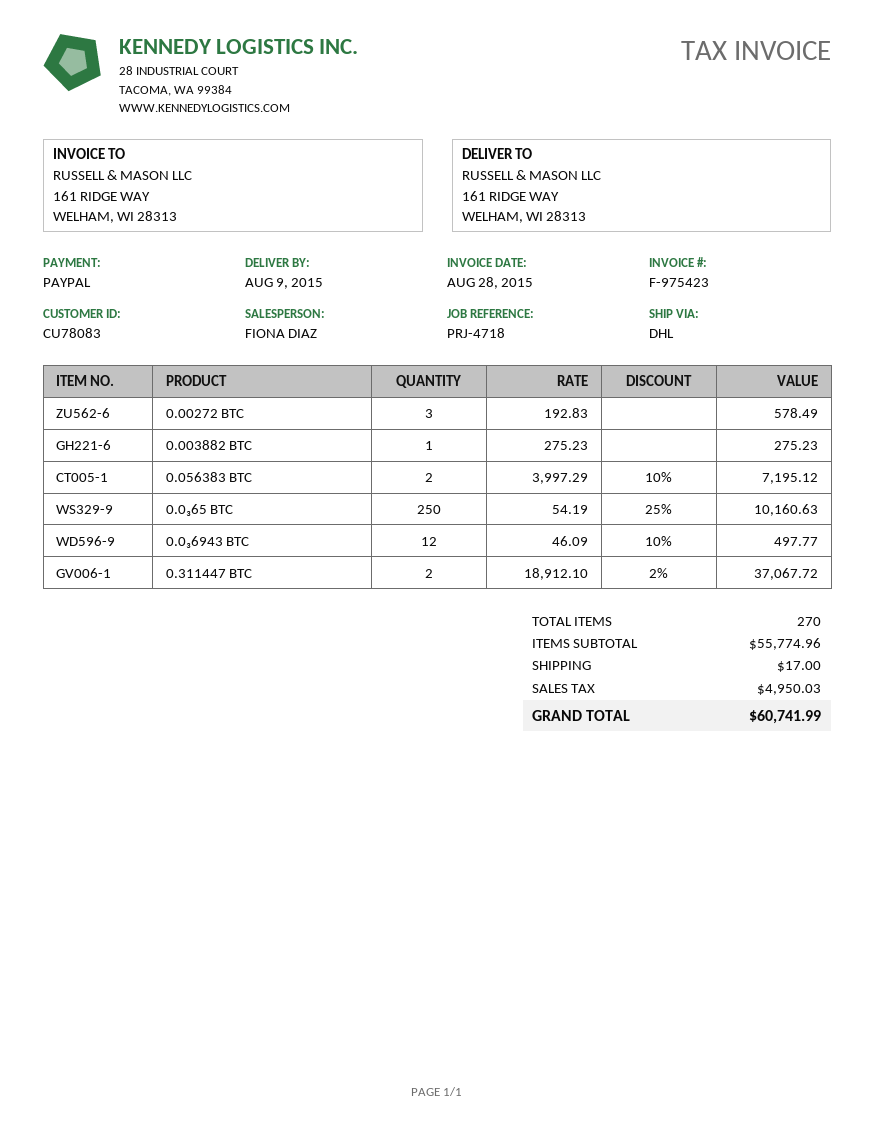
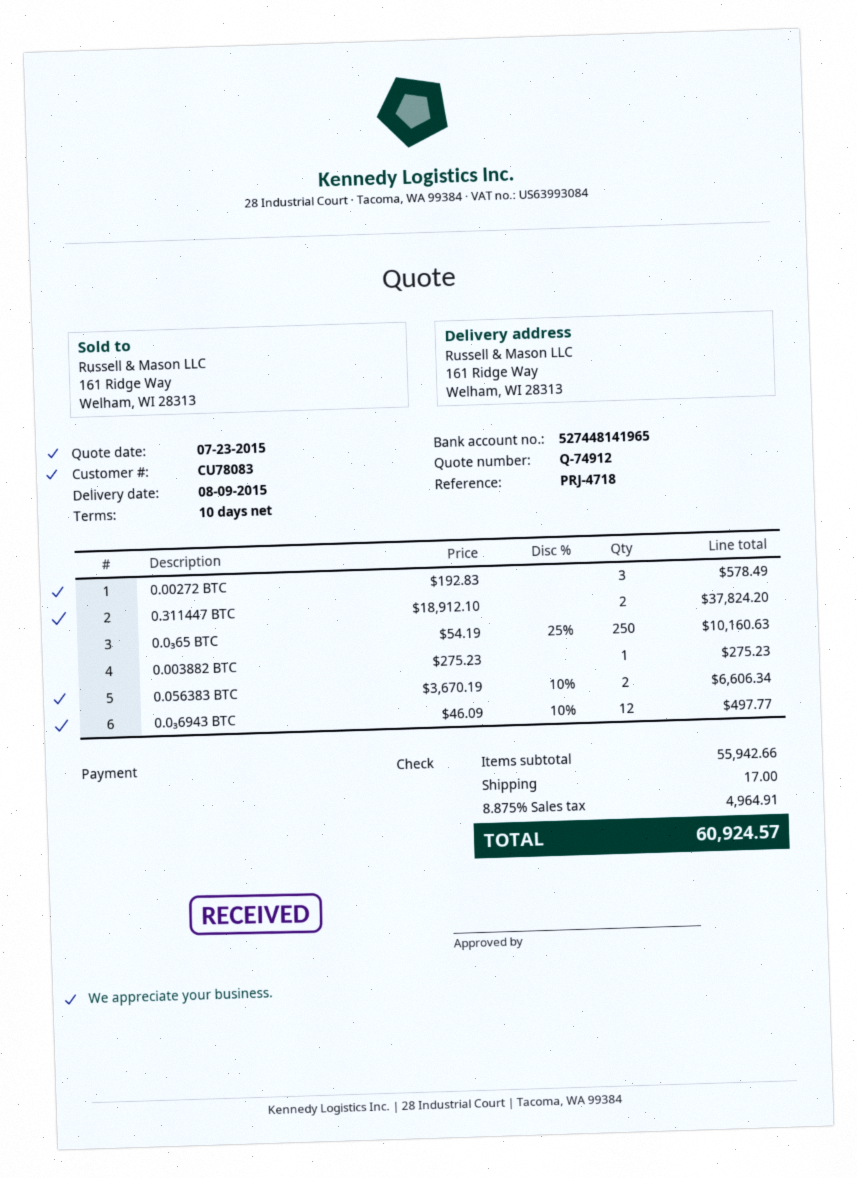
payment method: PayPal -> cheque
0.056383 BTC: 2 x 3997.29 - 10% = 7195.12 -> 2 x 3670.19 - 10% = 6606.34
0.311447 BTC: 2 x 18912.10 - 2% = 37067.72 -> 2 x 18912.10 = 37824.20
subtotal: 55774.96 -> 55942.66
tax: 4950.03 -> 4964.91
total: 60741.99 -> 60924.57

